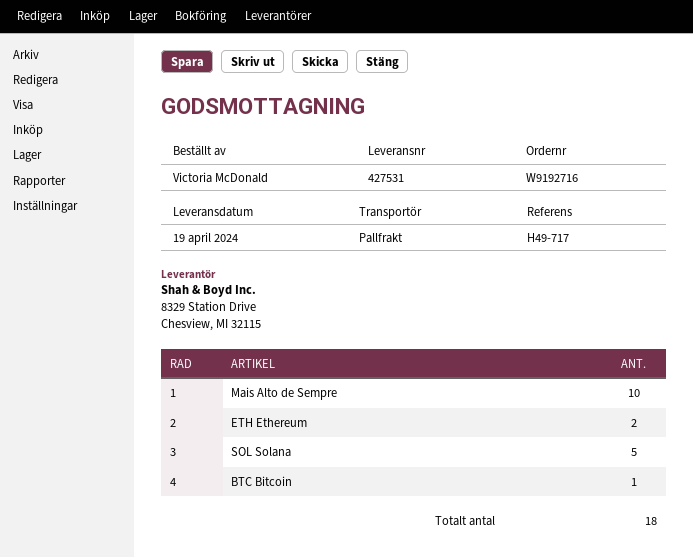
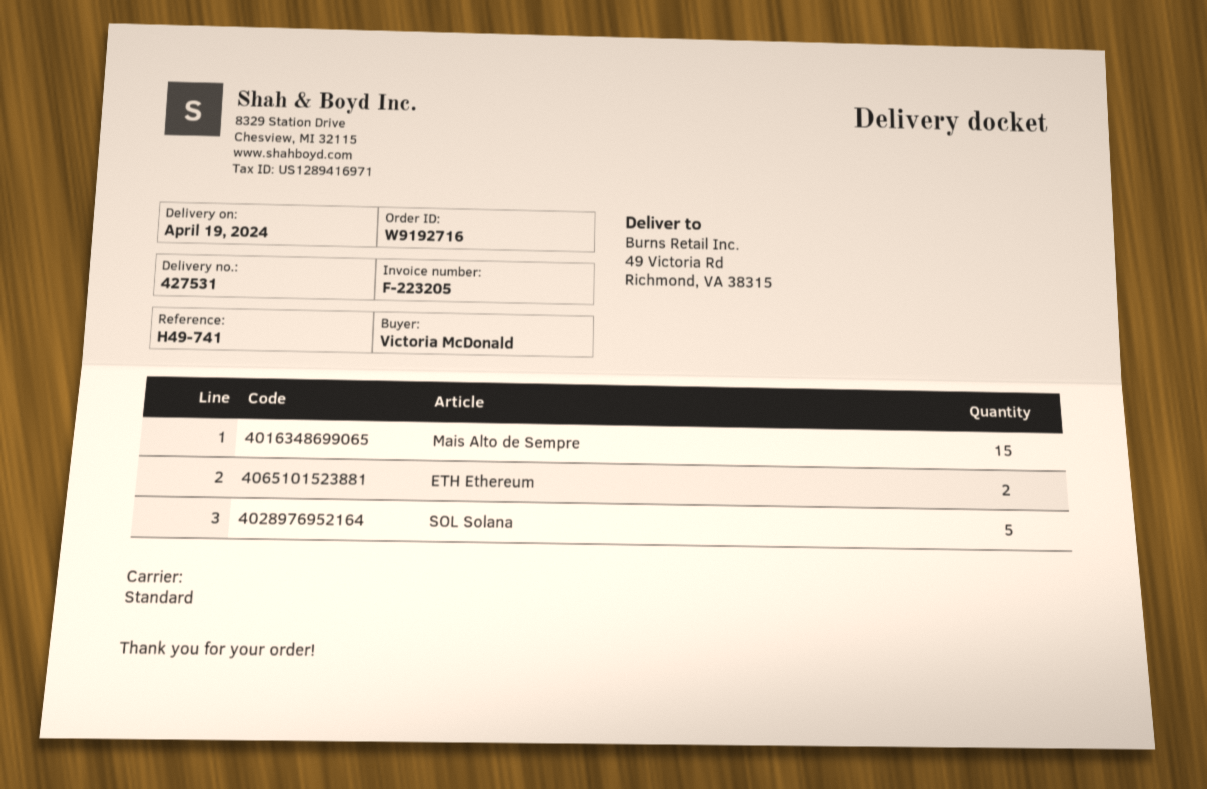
reference: H49-717 -> H49-741
shipping method: pallet freight -> standard
Mais Alto de Sempre: 10 -> 15
BTC Bitcoin: 1 -> none

